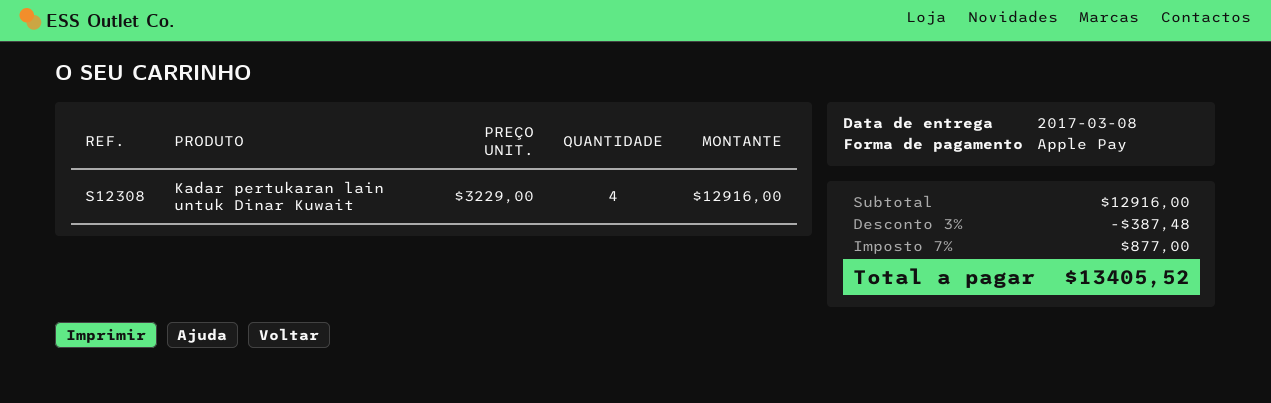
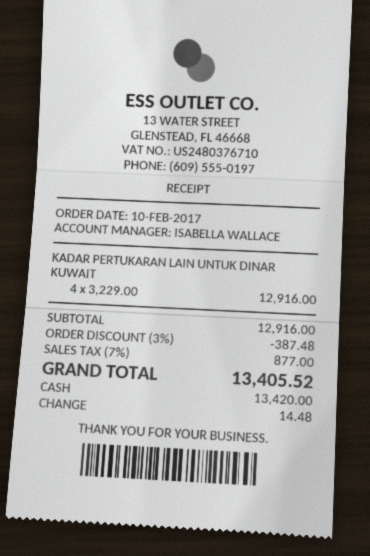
payment method: Apple Pay -> cash

